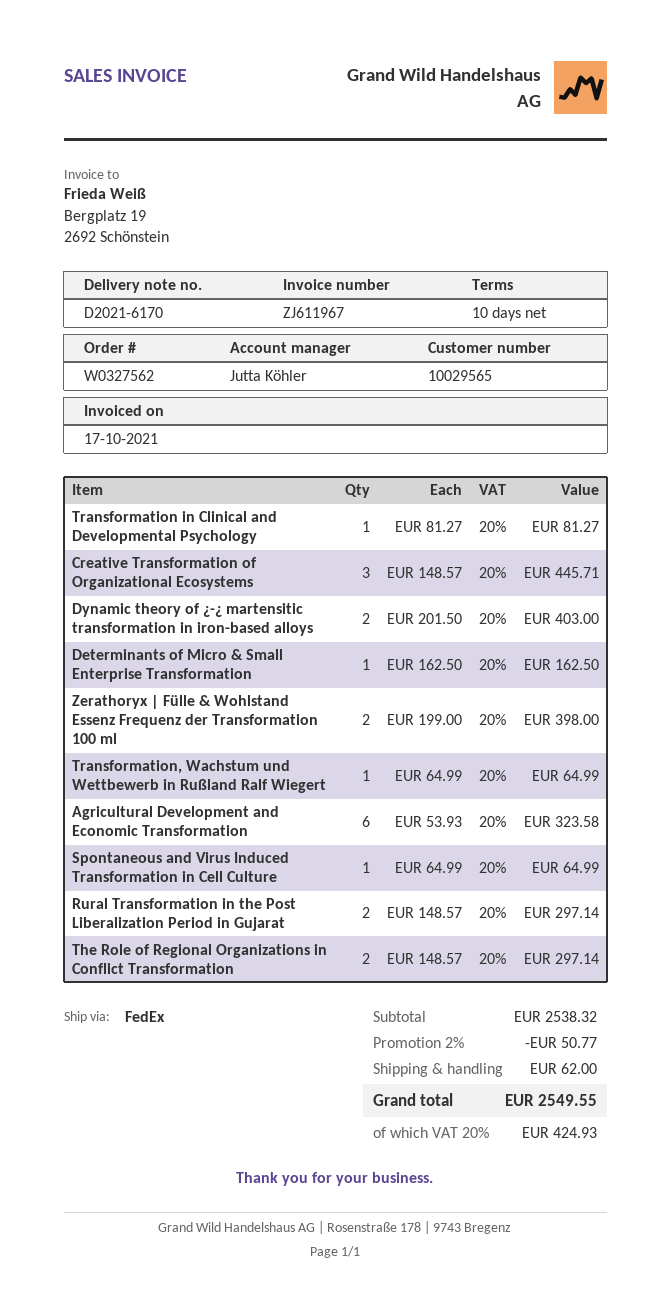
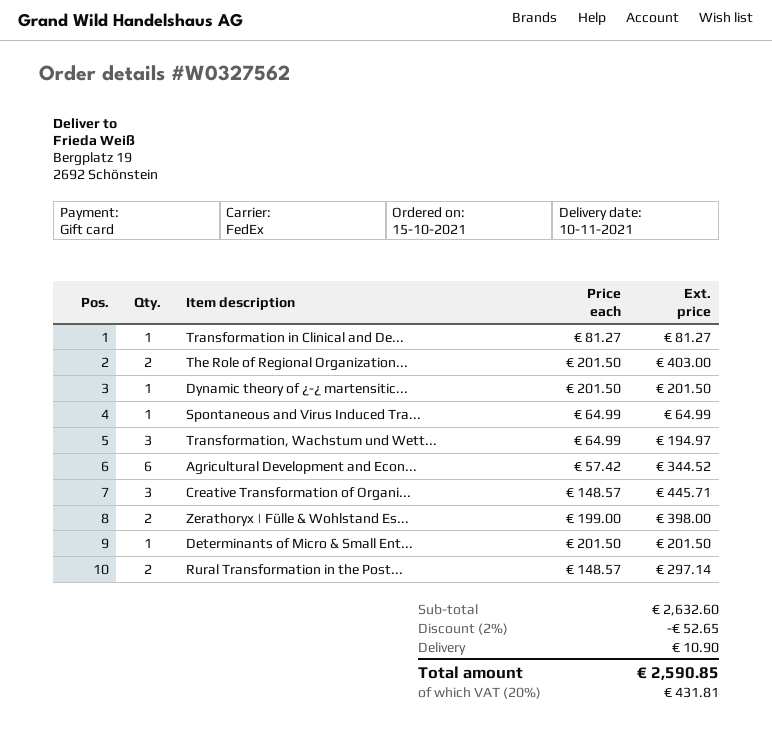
Dynamic theory of ¿-¿ martensitic transformation in iron-based alloys: 2 x 201.50 = 403.00 -> 1 x 201.50 = 201.50
Determinants of Micro & Small Enterprise Transformation: 1 x 162.50 = 162.50 -> 1 x 201.50 = 201.50
Transformation, Wachstum und Wettbewerb in Rußland Ralf Wiegert: 1 x 64.99 = 64.99 -> 3 x 64.99 = 194.97
Agricultural Development and Economic Transformation: 6 x 53.93 = 323.58 -> 6 x 57.42 = 344.52
The Role of Regional Organizations in Conflict Transformation: 2 x 148.57 = 297.14 -> 2 x 201.50 = 403.00
subtotal: 2538.32 -> 2632.60
discount: 2% = 50.77 -> 2% = 52.65
shipping: 62.00 -> 10.90
tax: 20% = 424.93 -> 20% = 431.81
total: 2549.55 -> 2590.85

